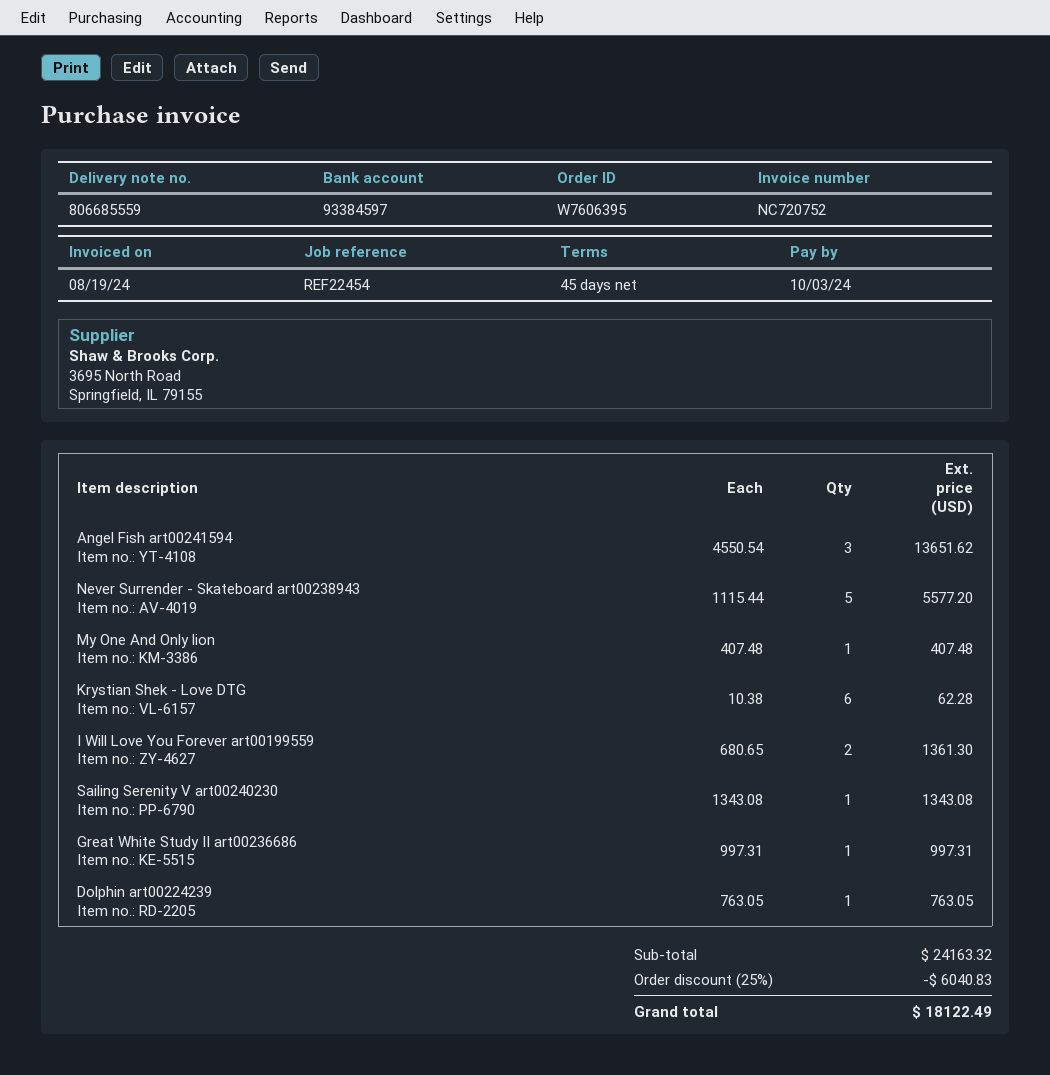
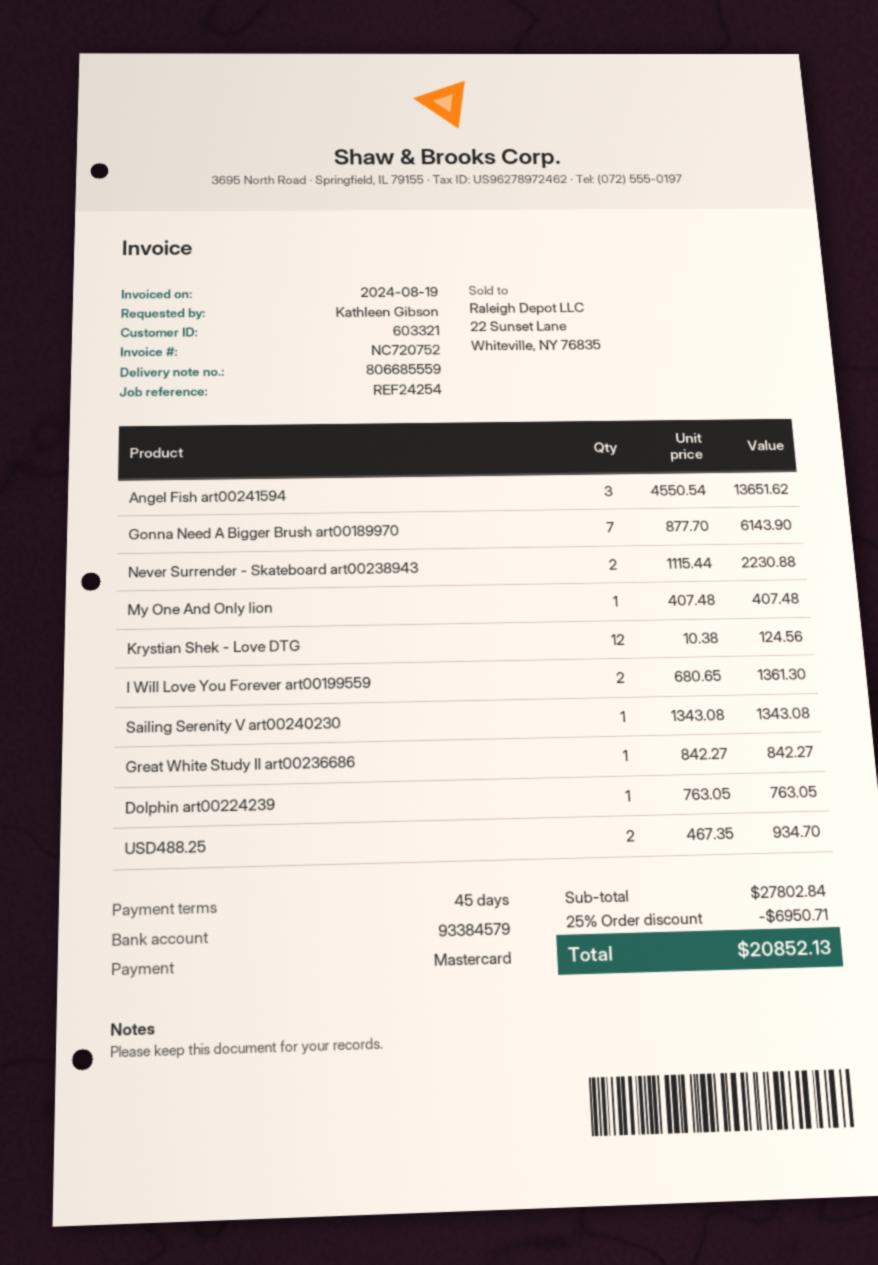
reference: REF22454 -> REF24254
bank account: 93384597 -> 93384579
Never Surrender - Skateboard art00238943: 5 x 1115.44 = 5577.20 -> 2 x 1115.44 = 2230.88
Krystian Shek - Love DTG: 6 x 10.38 = 62.28 -> 12 x 10.38 = 124.56
Great White Study II art00236686: 1 x 997.31 = 997.31 -> 1 x 842.27 = 842.27
Gonna Need A Bigger Brush art00189970: none -> 7 x 877.70 = 6143.90
USD488.25: none -> 2 x 467.35 = 934.70
subtotal: 24163.32 -> 27802.84
discount: 25% = 6040.83 -> 25% = 6950.71
total: 18122.49 -> 20852.13

